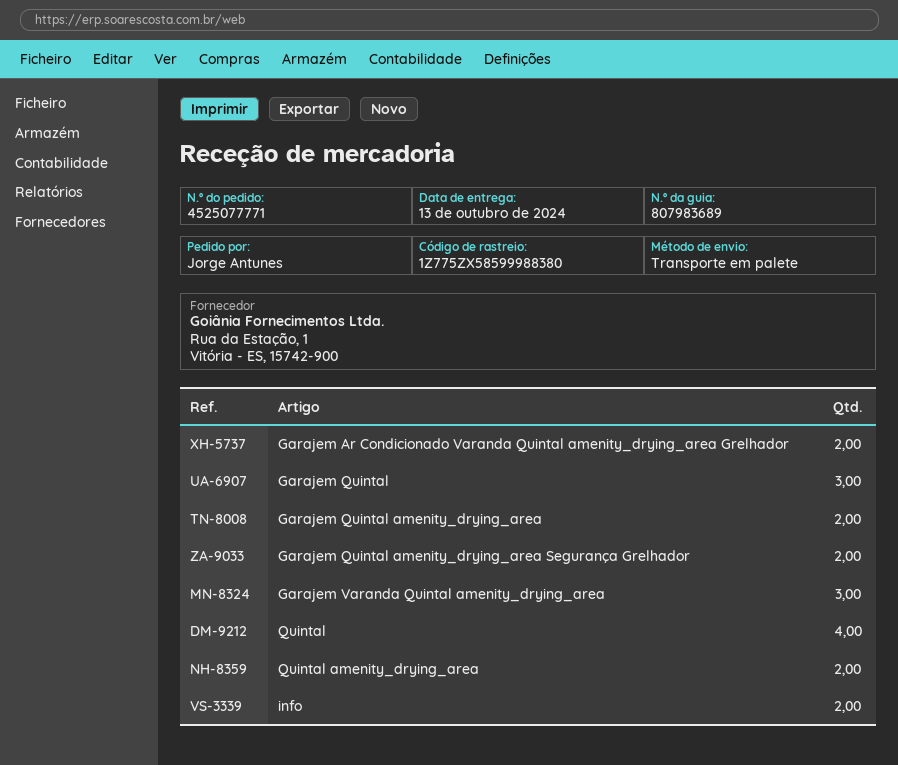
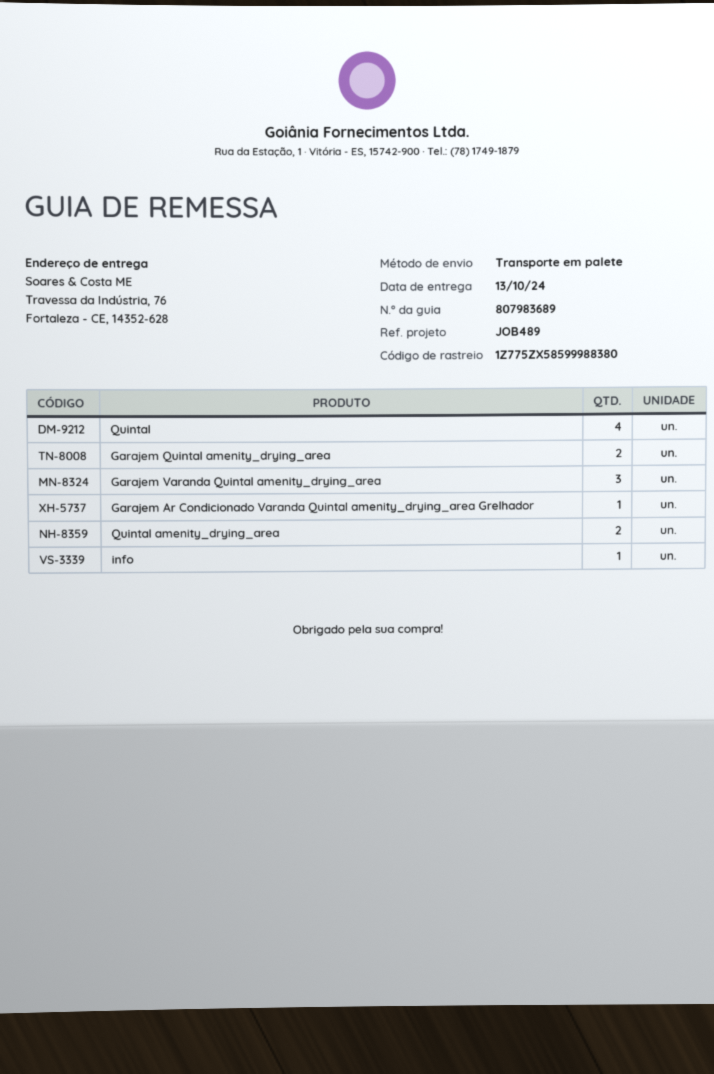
Garajem Ar Condicionado Varanda Quintal amenity_drying_area Grelhador: 2 -> 1
Garajem Quintal: 3 -> none
Garajem Quintal amenity_drying_area Segurança Grelhador: 2 -> none
info: 2 -> 1

